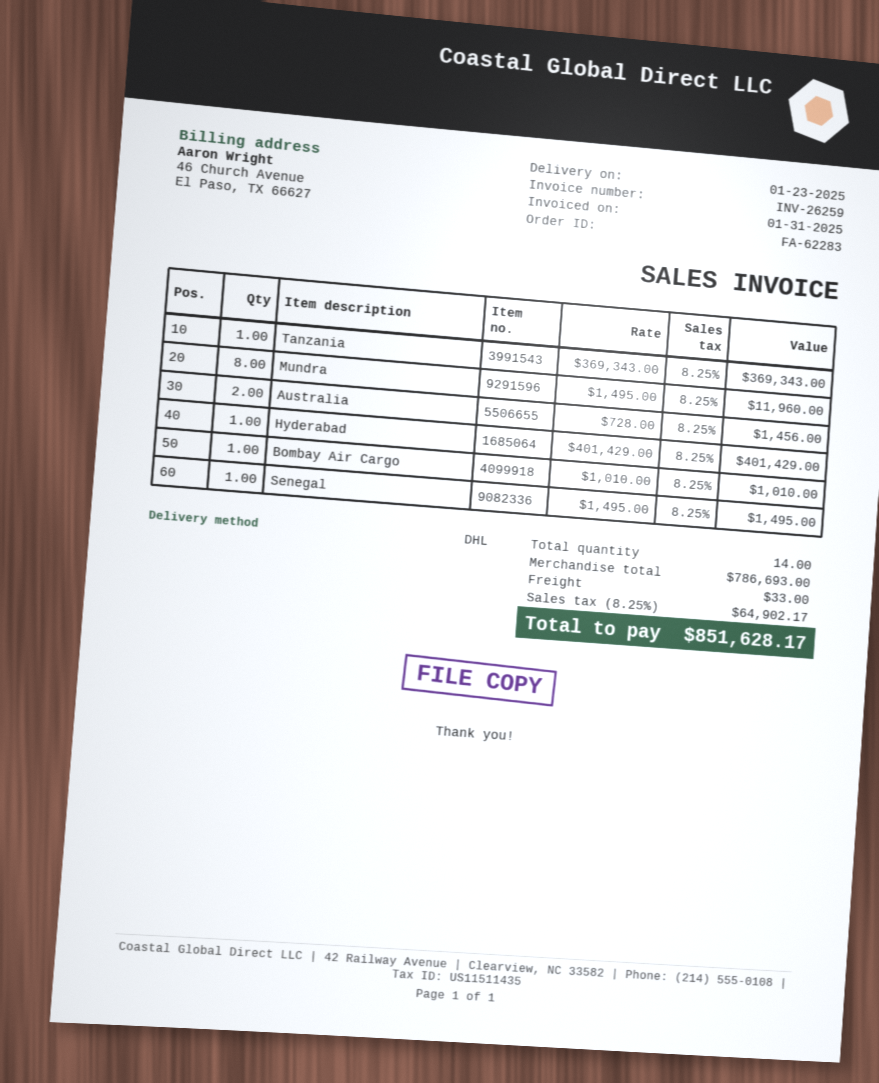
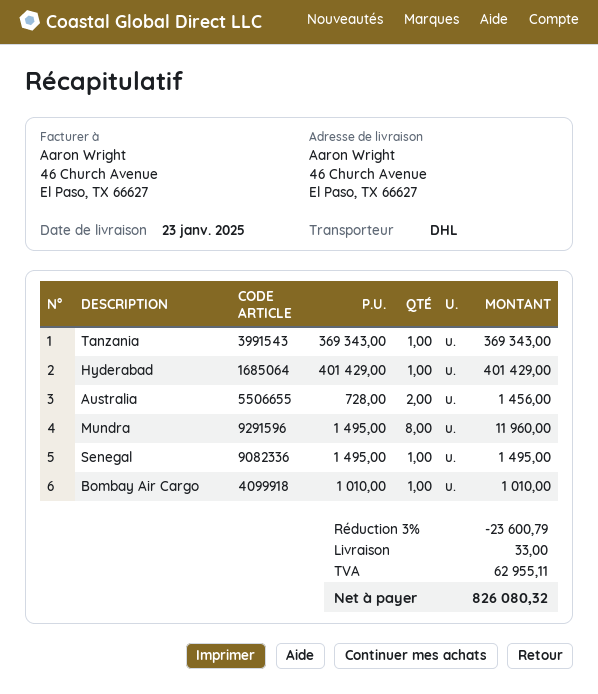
discount: none -> 3% = 23600.79
tax: 64902.17 -> 62955.11
total: 851628.17 -> 826080.32

